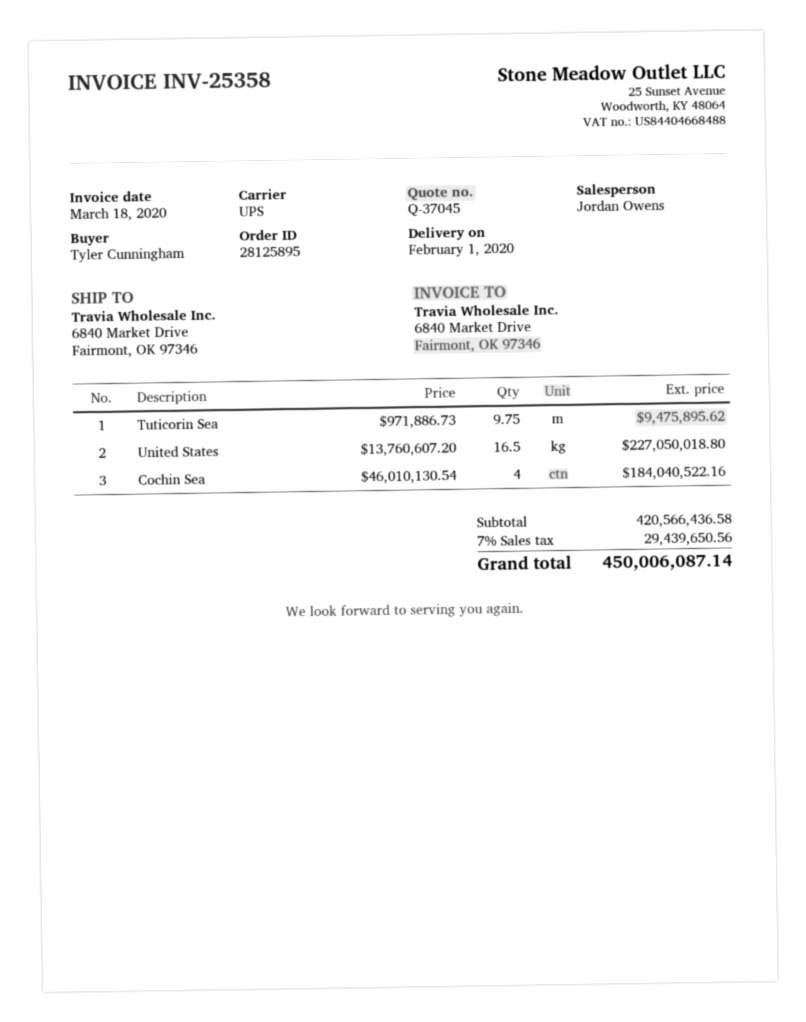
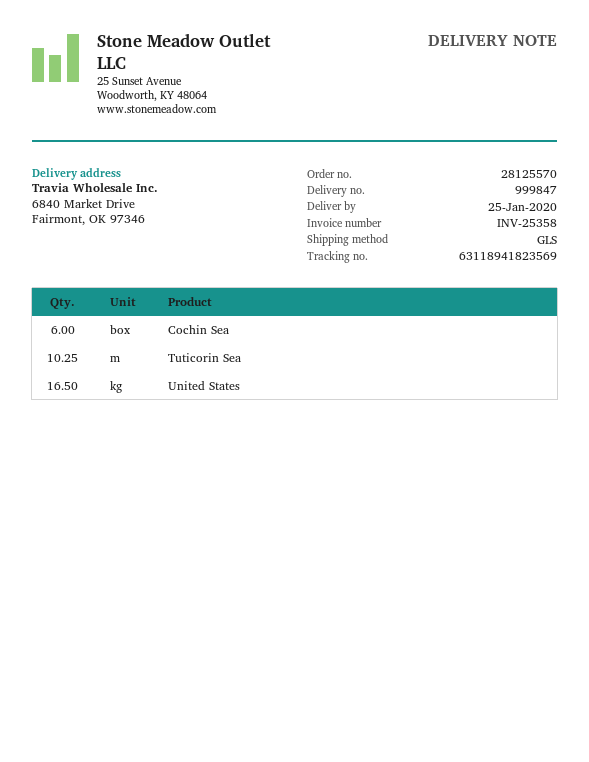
order number: 28125895 -> 28125570
delivery date: 2020-02-01 -> 2020-01-25
shipping method: UPS -> GLS
Tuticorin Sea: 9.75 -> 10.25
Cochin Sea: 4 -> 6

